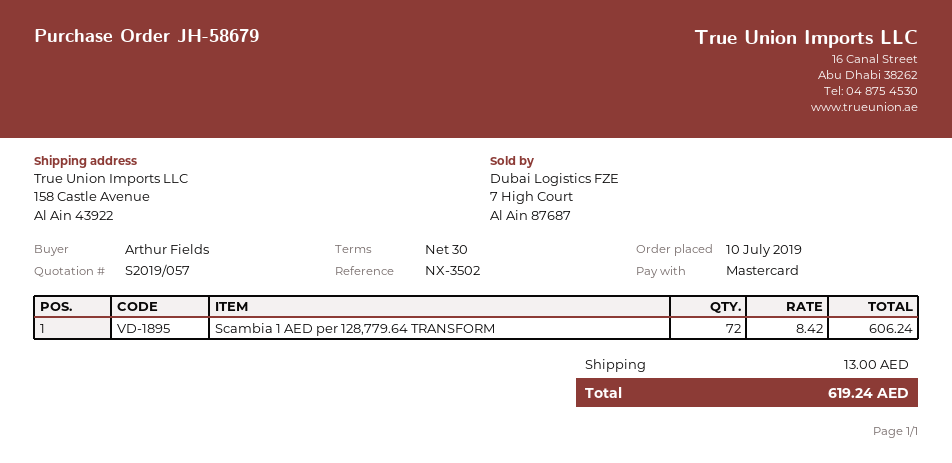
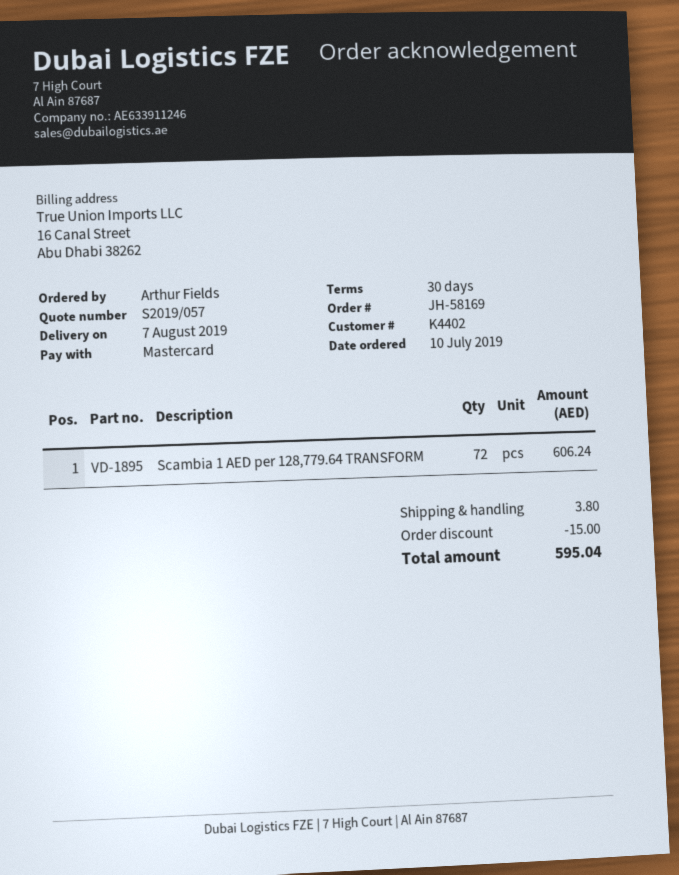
order number: JH-58679 -> JH-58169
discount: none -> 15.00
shipping: 13.00 -> 3.80
total: 619.24 -> 595.04

